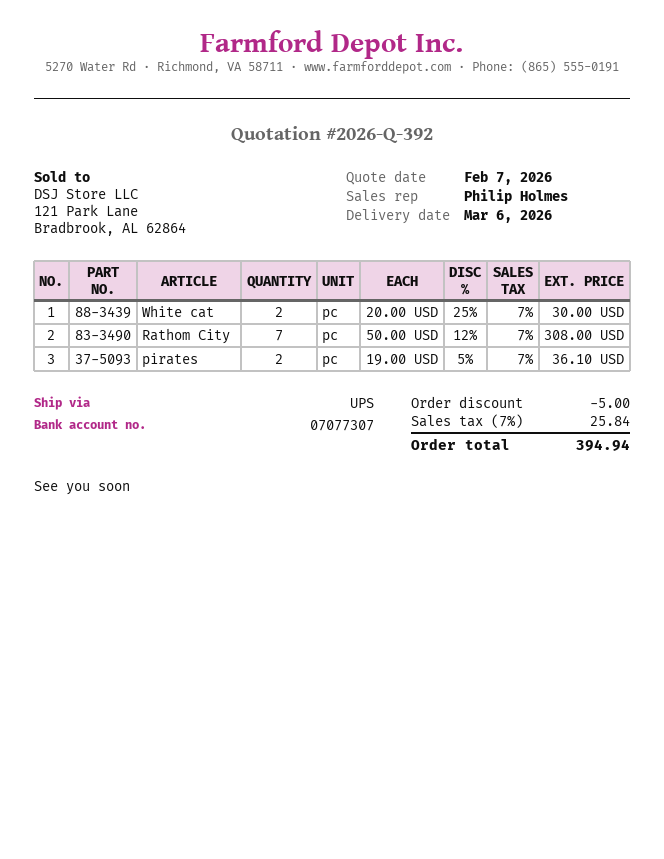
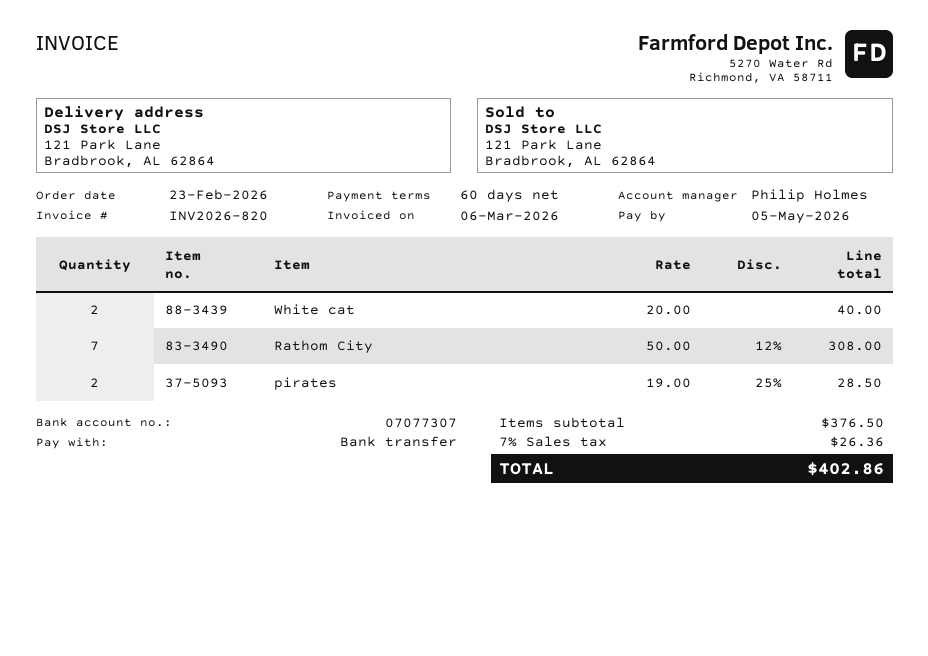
White cat: 2 x 20.00 - 25% = 30.00 -> 2 x 20.00 = 40.00
pirates: 2 x 19.00 - 5% = 36.10 -> 2 x 19.00 - 25% = 28.50
discount: 5.00 -> none
tax: 7% = 25.84 -> 7% = 26.36
total: 394.94 -> 402.86

